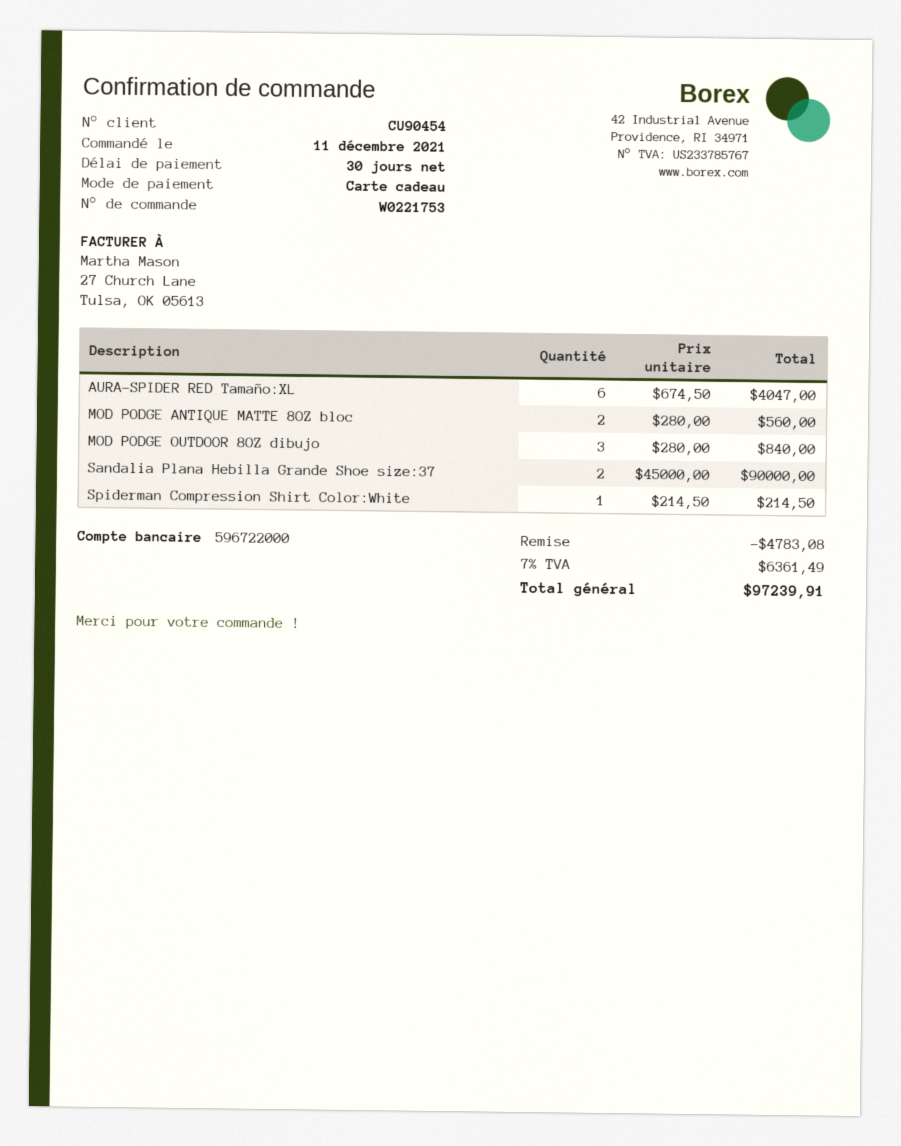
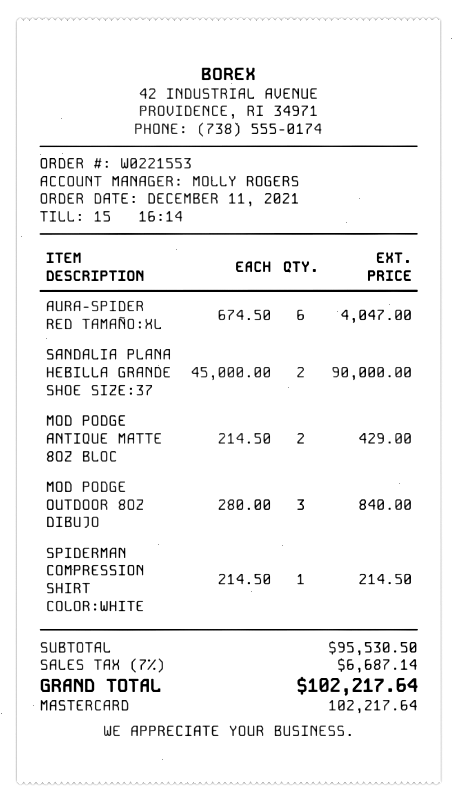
order number: W0221753 -> W0221553
payment method: gift card -> Mastercard
MOD PODGE ANTIQUE MATTE 8OZ bloc: 2 x 280.00 = 560.00 -> 2 x 214.50 = 429.00
discount: 4783.08 -> none
tax: 7% = 6361.49 -> 7% = 6687.14
total: 97239.91 -> 102217.64

